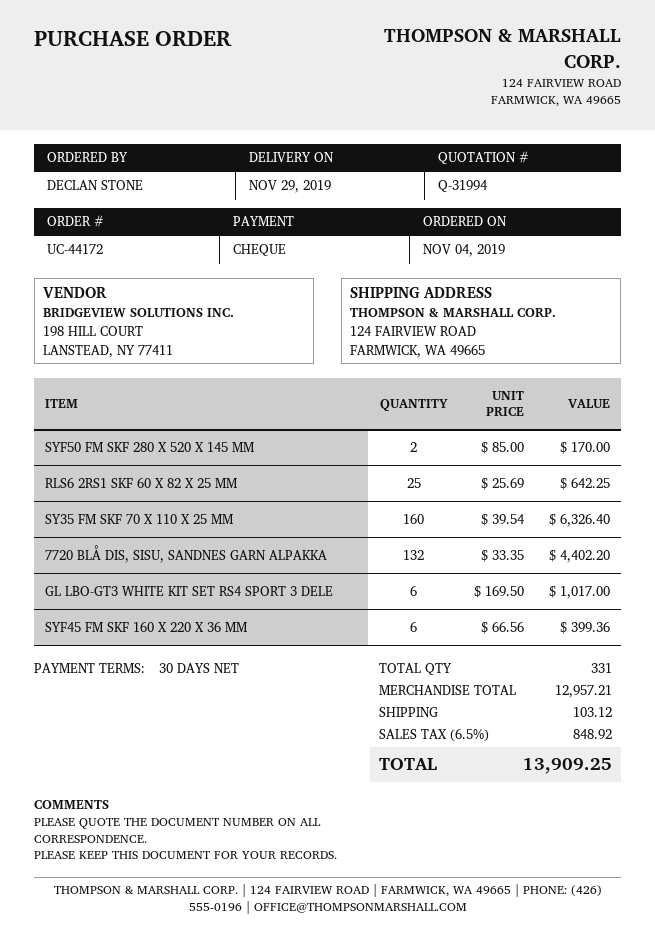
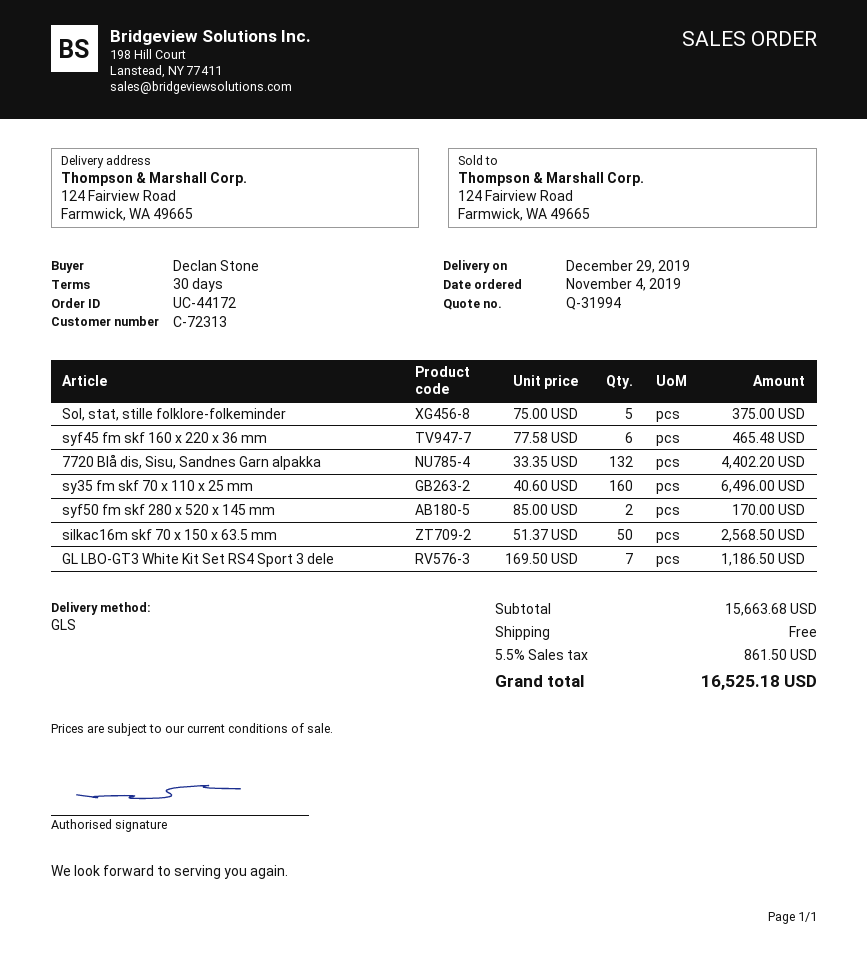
delivery date: 2019-11-29 -> 2019-12-29
RLS6 2RS1 SKF 60 X 82 X 25 MM: 25 x 25.69 = 642.25 -> none
SY35 FM SKF 70 X 110 X 25 MM: 160 x 39.54 = 6326.40 -> 160 x 40.60 = 6496.00
GL LBO-GT3 WHITE KIT SET RS4 SPORT 3 DELE: 6 x 169.50 = 1017.00 -> 7 x 169.50 = 1186.50
SYF45 FM SKF 160 X 220 X 36 MM: 6 x 66.56 = 399.36 -> 6 x 77.58 = 465.48
Sol, stat, stille folklore-folkeminder: none -> 5 x 75.00 = 375.00
silkac16m skf 70 x 150 x 63.5 mm: none -> 50 x 51.37 = 2568.50
subtotal: 12957.21 -> 15663.68
shipping: 103.12 -> 0.00
tax: 6.5% = 848.92 -> 5.5% = 861.50
total: 13909.25 -> 16525.18

